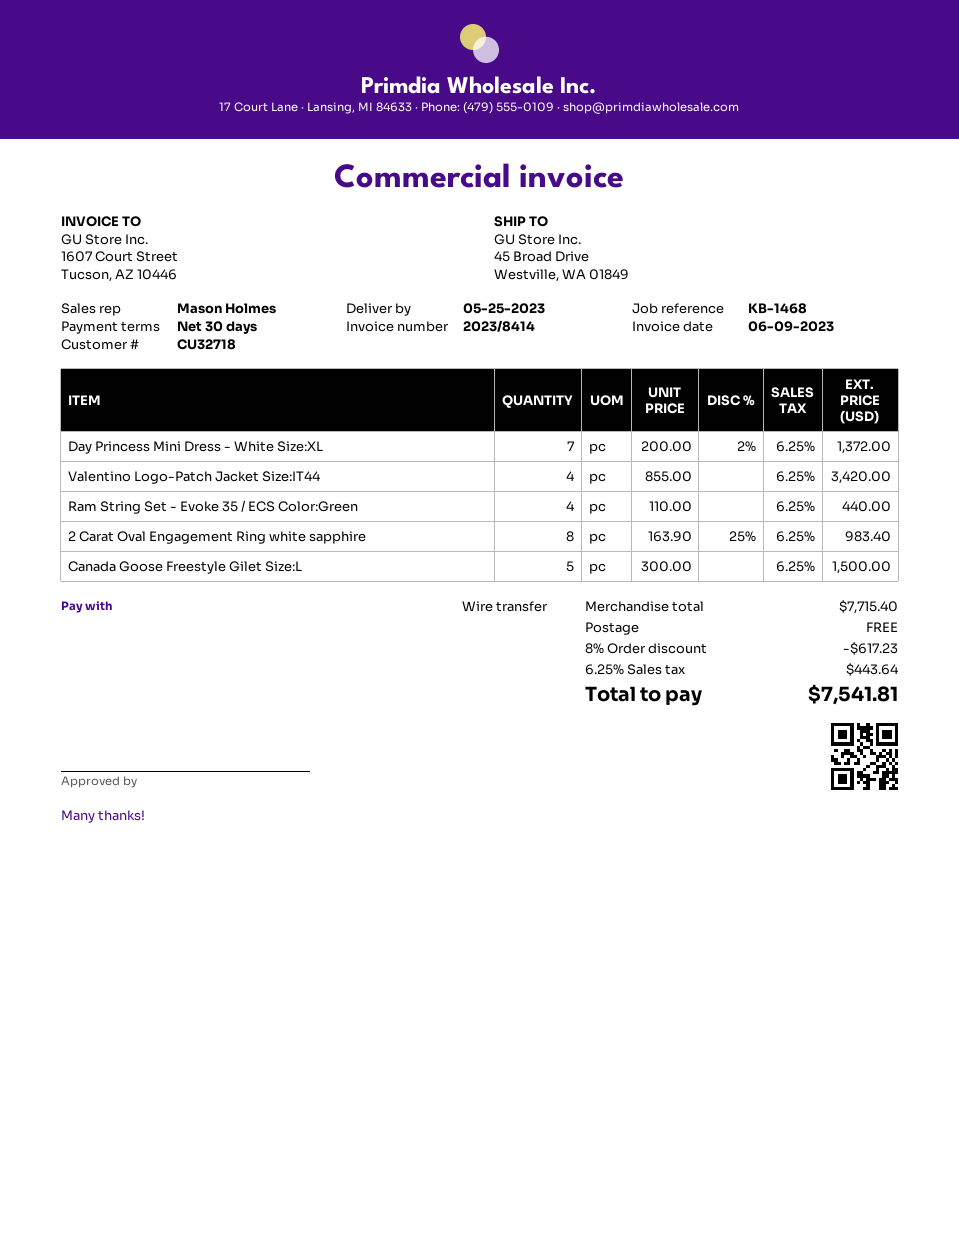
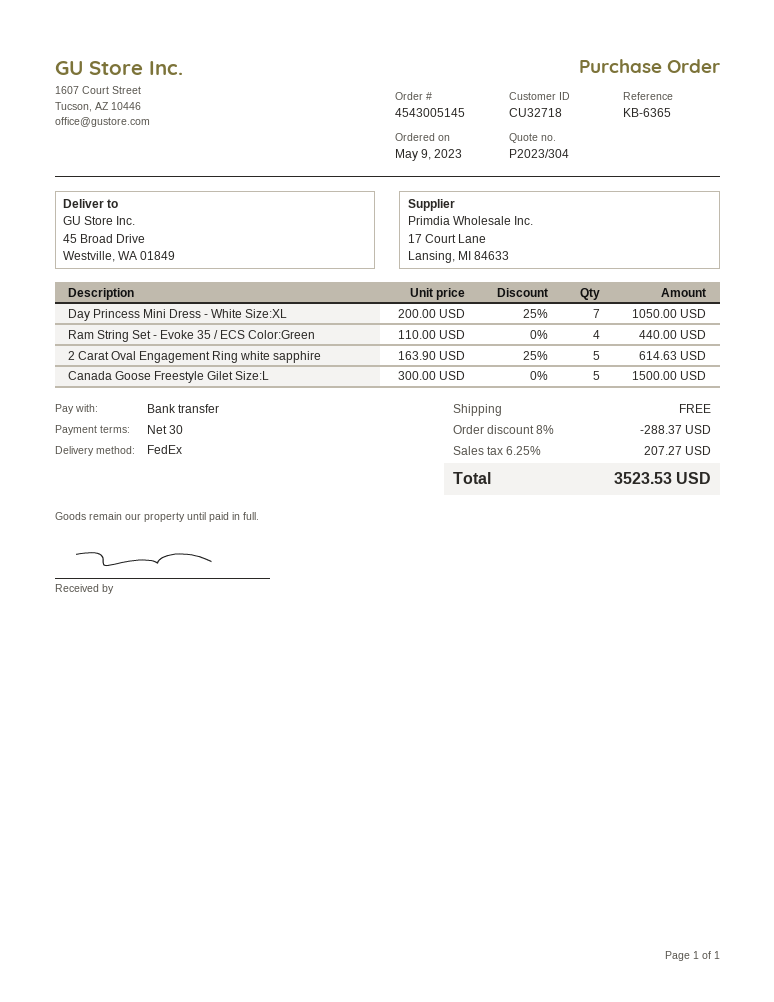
reference: KB-1468 -> KB-6365
Day Princess Mini Dress - White Size:XL: 7 x 200.00 - 2% = 1372.00 -> 7 x 200.00 - 25% = 1050.00
Valentino Logo-Patch Jacket Size:IT44: 4 x 855.00 = 3420.00 -> none
2 Carat Oval Engagement Ring white sapphire: 8 x 163.90 - 25% = 983.40 -> 5 x 163.90 - 25% = 614.63
discount: 8% = 617.23 -> 8% = 288.37
tax: 6.25% = 443.64 -> 6.25% = 207.27
total: 7541.81 -> 3523.53

